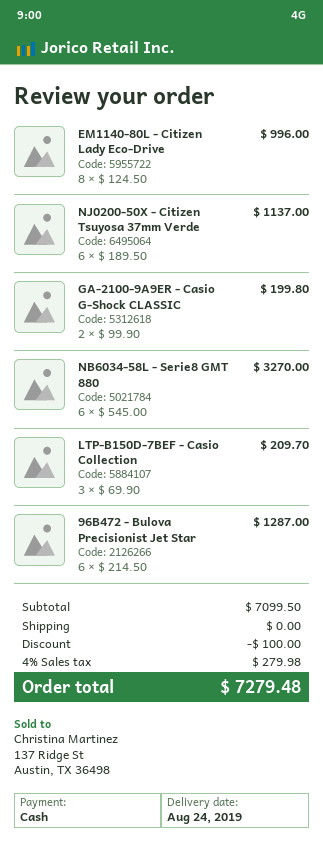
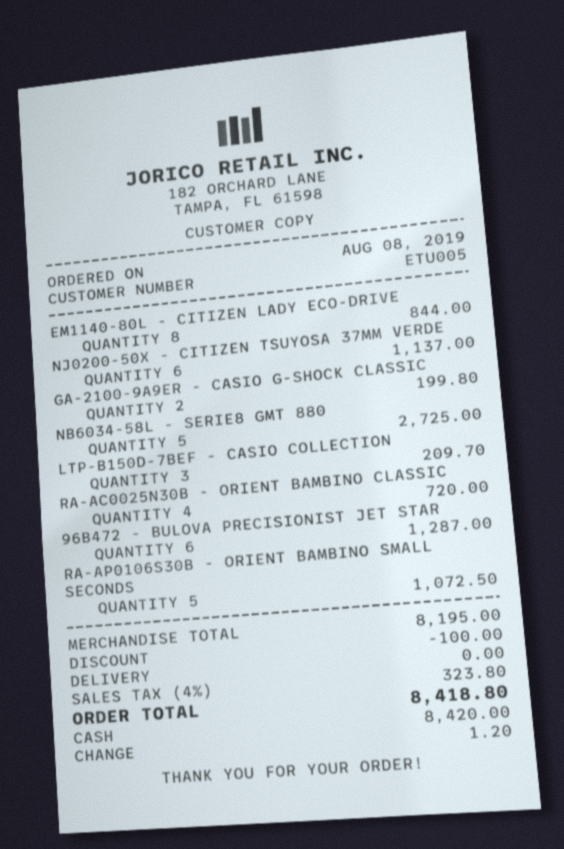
EM1140-80L - Citizen Lady Eco-Drive: 8 for 996.00 -> 8 for 844.00
NB6034-58L - Serie8 GMT 880: 6 for 3270.00 -> 5 for 2725.00
RA-AC0025N30B - ORIENT BAMBINO CLASSIC: none -> 4 for 720.00
RA-AP0106S30B - ORIENT BAMBINO SMALL SECONDS: none -> 5 for 1072.50
subtotal: 7099.50 -> 8195.00
tax: 4% = 279.98 -> 4% = 323.80
total: 7279.48 -> 8418.80

